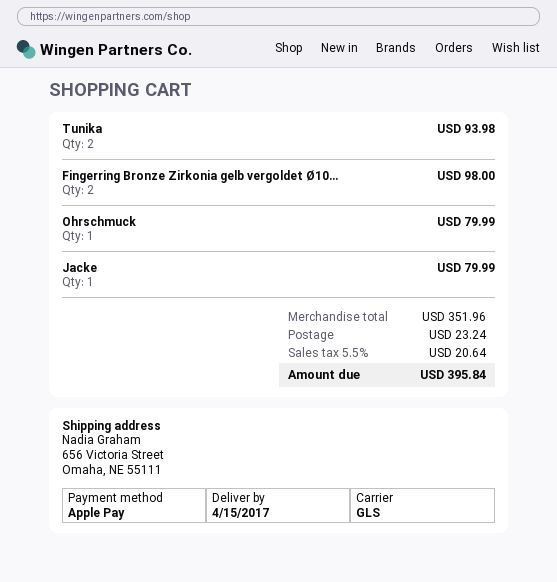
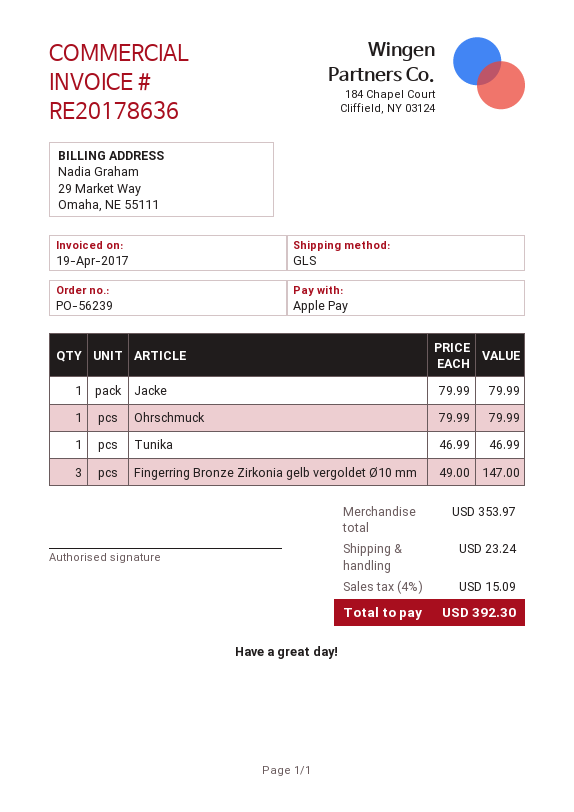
Tunika: 2 for 93.98 -> 1 for 46.99
Fingerring Bronze Zirkonia gelb vergoldet Ø10...: 2 for 98.00 -> 3 for 147.00
subtotal: 351.96 -> 353.97
tax: 5.5% = 20.64 -> 4% = 15.09
total: 395.84 -> 392.30

